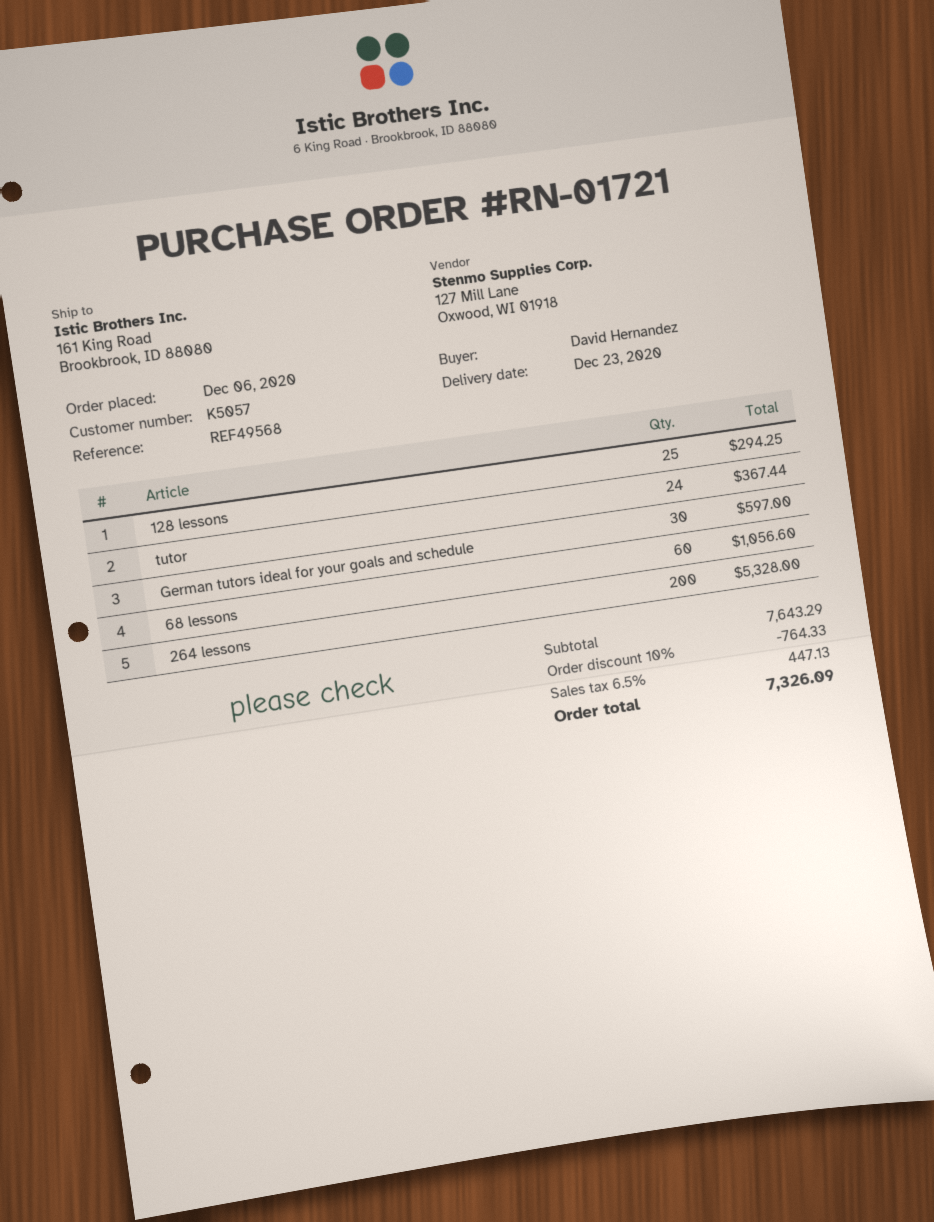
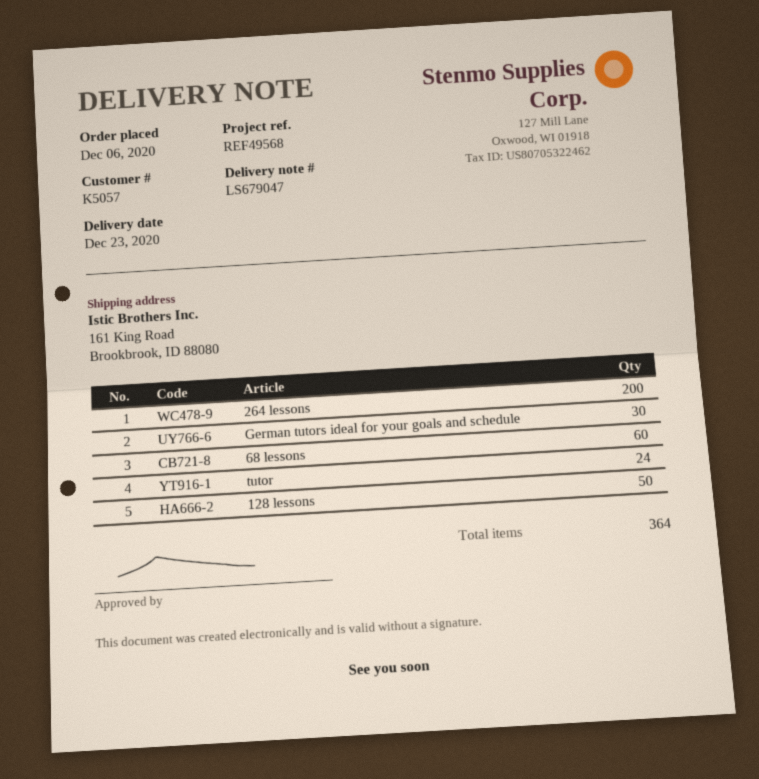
128 lessons: 25 -> 50

